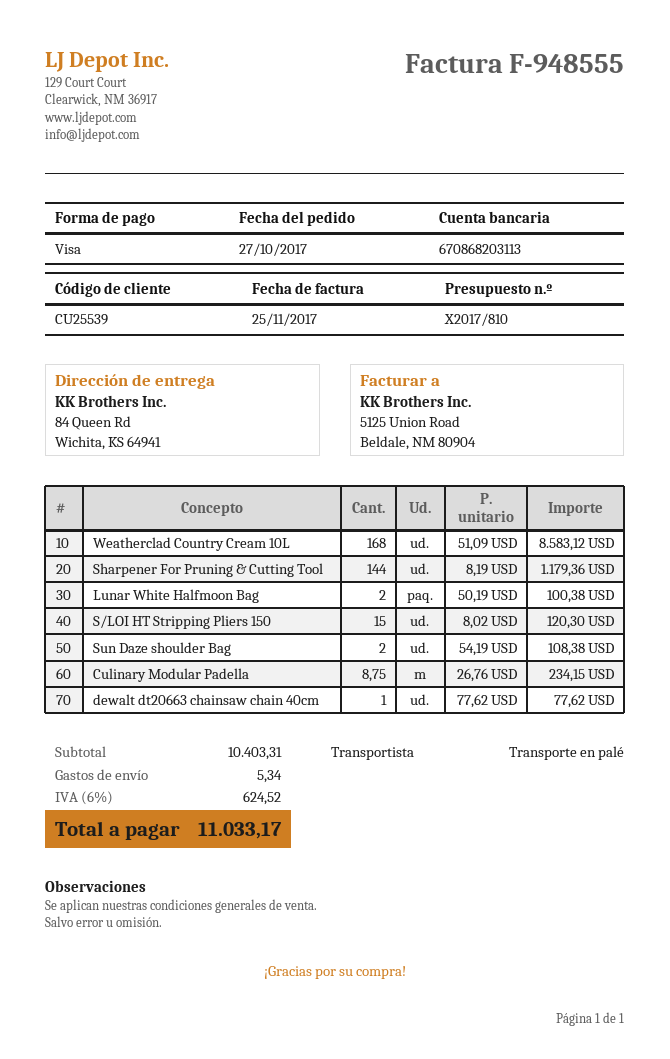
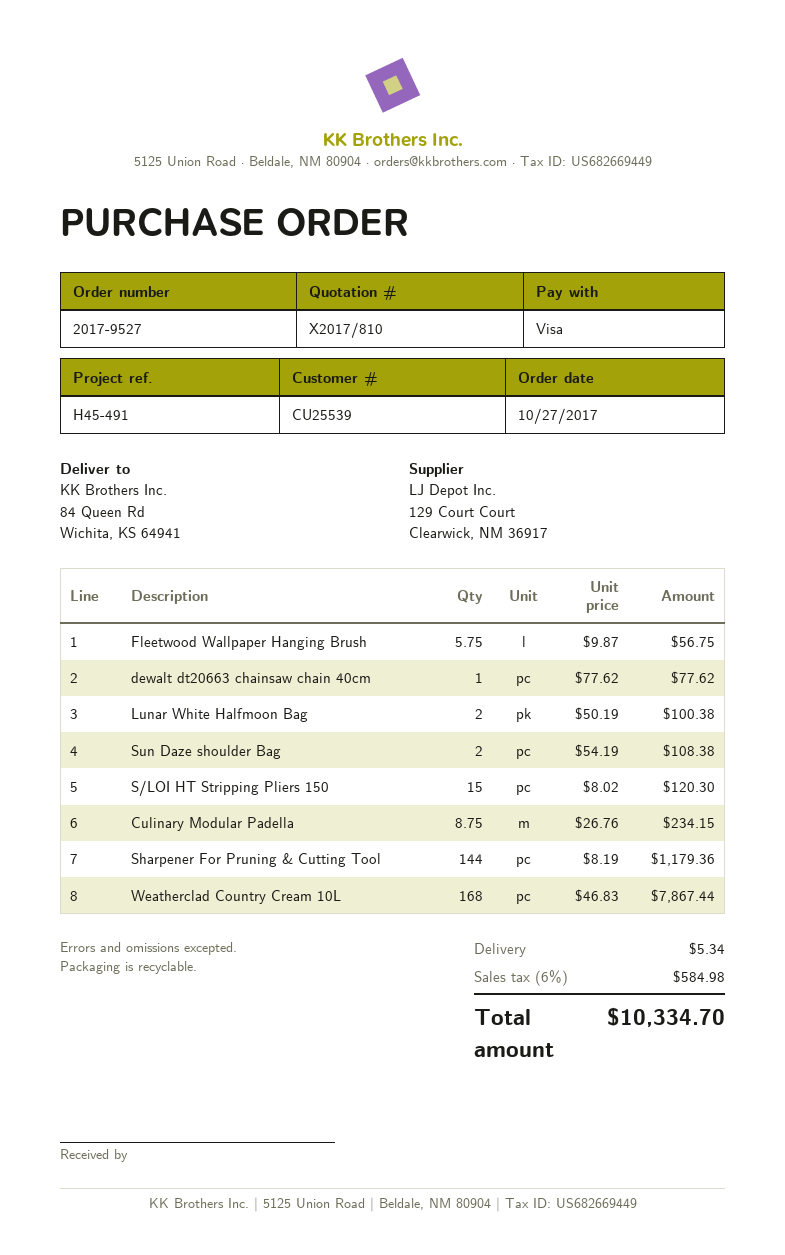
Weatherclad Country Cream 10L: 168 x 51.09 = 8583.12 -> 168 x 46.83 = 7867.44
Fleetwood Wallpaper Hanging Brush: none -> 5.75 x 9.87 = 56.75
tax: 6% = 624.52 -> 6% = 584.98
total: 11033.17 -> 10334.70

